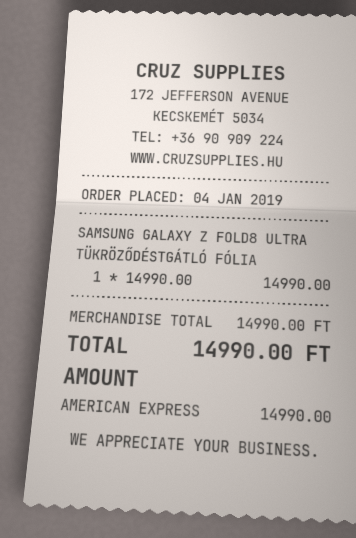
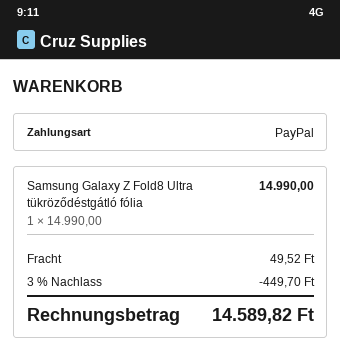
payment method: American Express -> PayPal
discount: none -> 3% = 449.70
shipping: none -> 49.52
total: 14990.00 -> 14589.82

